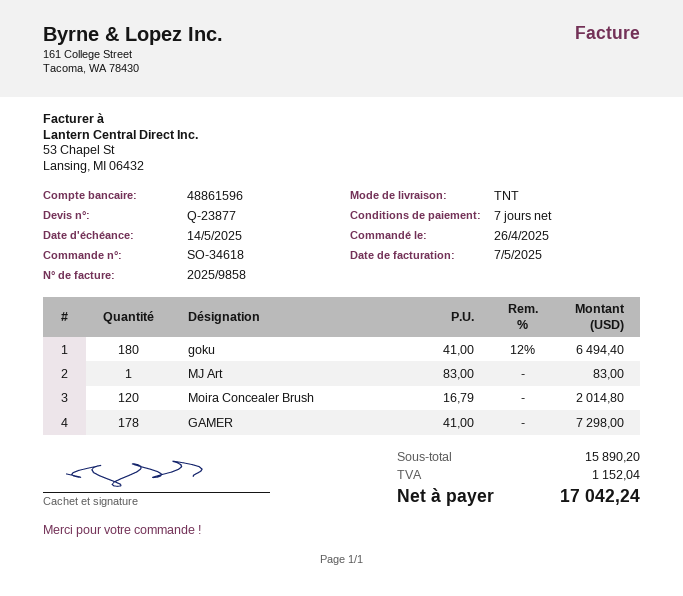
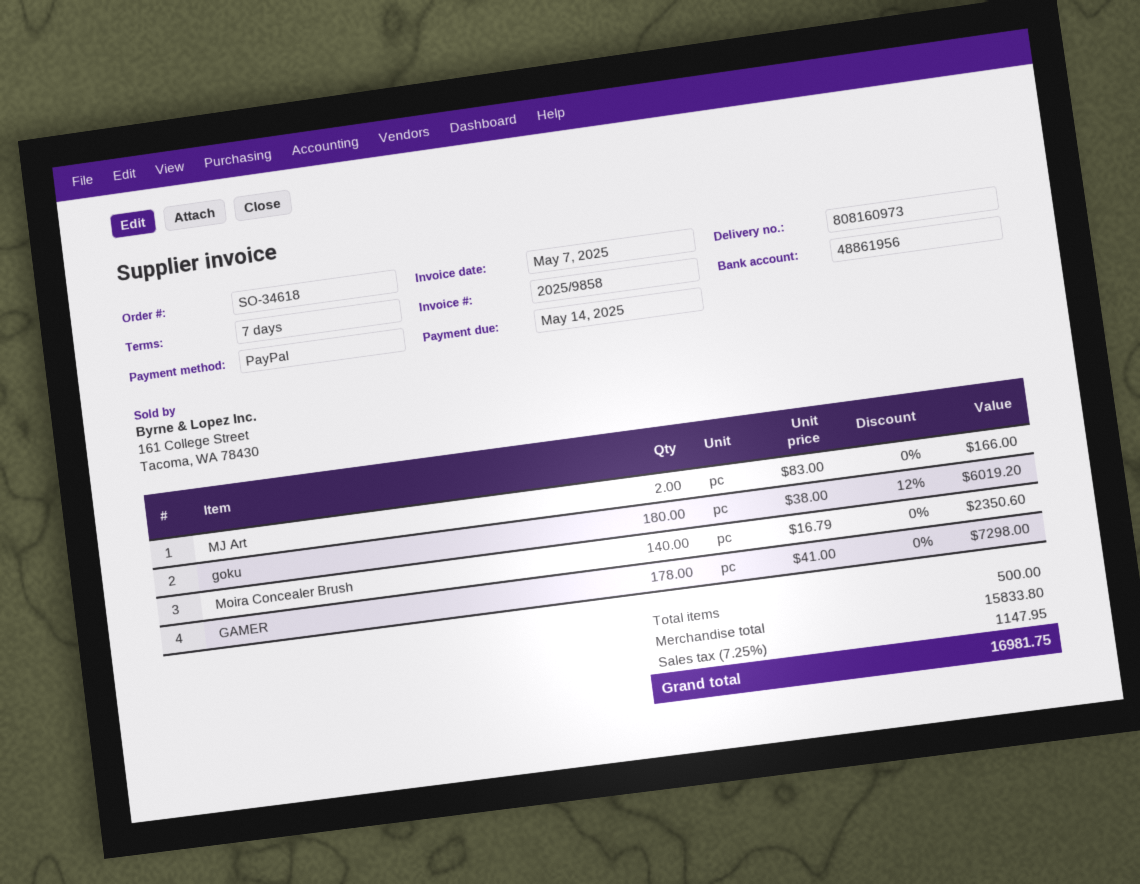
bank account: 48861596 -> 48861956
goku: 180 x 41.00 - 12% = 6494.40 -> 180 x 38.00 - 12% = 6019.20
MJ Art: 1 x 83.00 = 83.00 -> 2 x 83.00 = 166.00
Moira Concealer Brush: 120 x 16.79 = 2014.80 -> 140 x 16.79 = 2350.60
subtotal: 15890.20 -> 15833.80
tax: 1152.04 -> 1147.95
total: 17042.24 -> 16981.75

